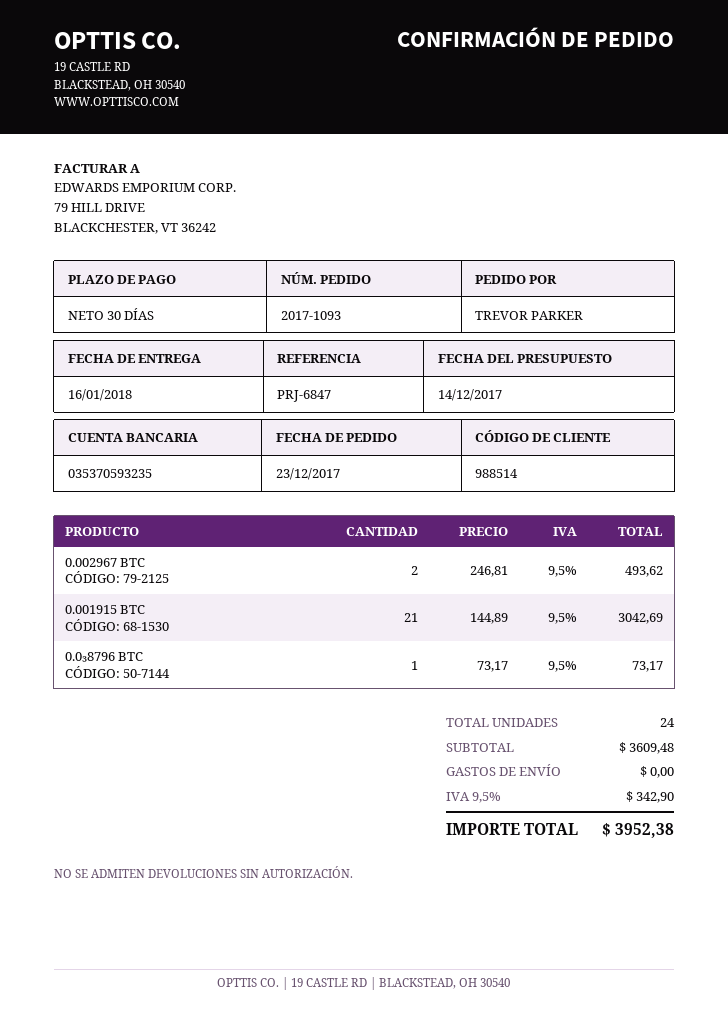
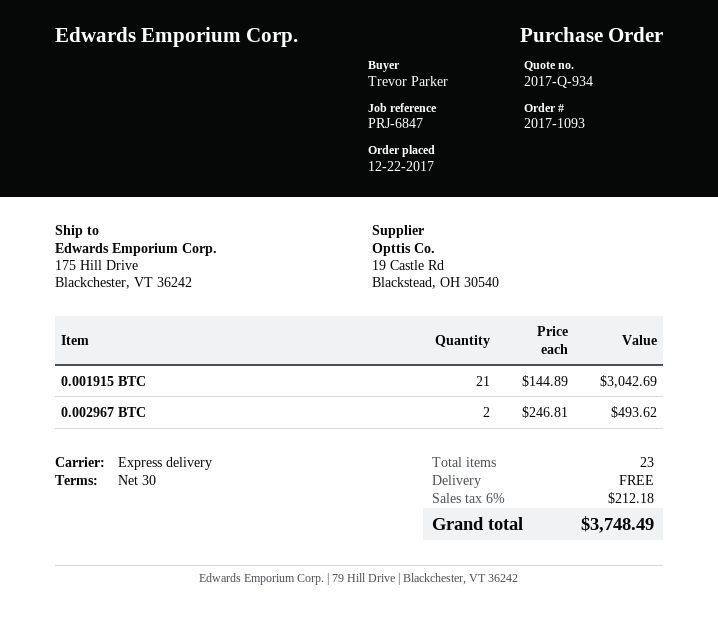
order date: 2017-12-23 -> 2017-12-22
0.0₃8796 BTC: 1 x 73.17 = 73.17 -> none
total quantity: 24 -> 23
tax: 9.5% = 342.90 -> 6% = 212.18
total: 3952.38 -> 3748.49

